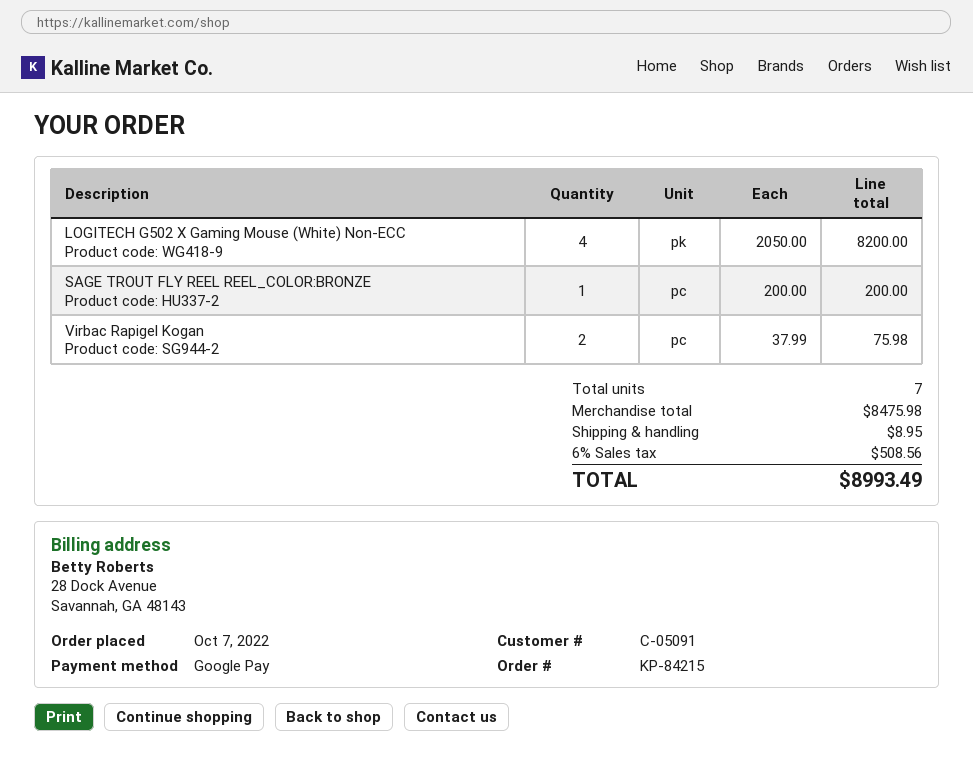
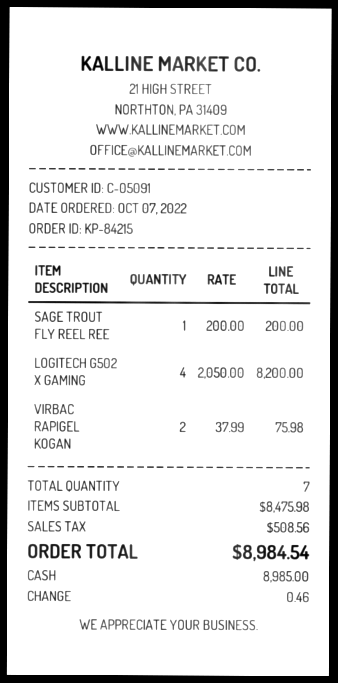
payment method: Google Pay -> cash
shipping: 8.95 -> none
total: 8993.49 -> 8984.54

